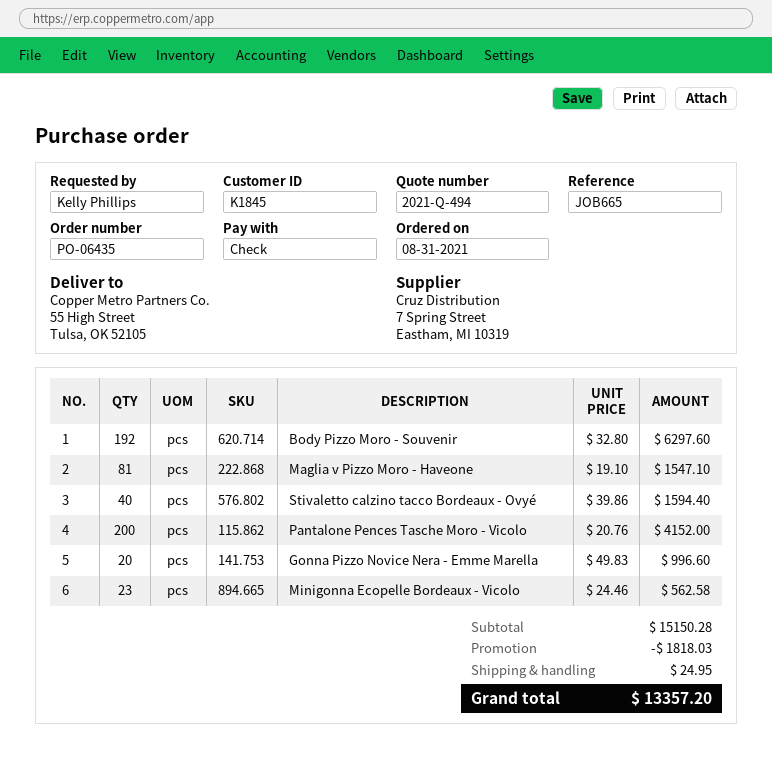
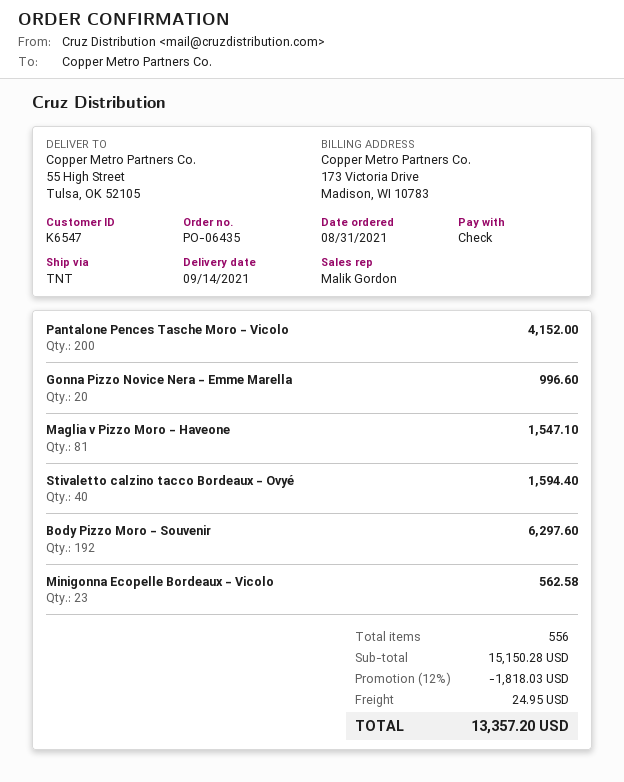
customer number: K1845 -> K6547

